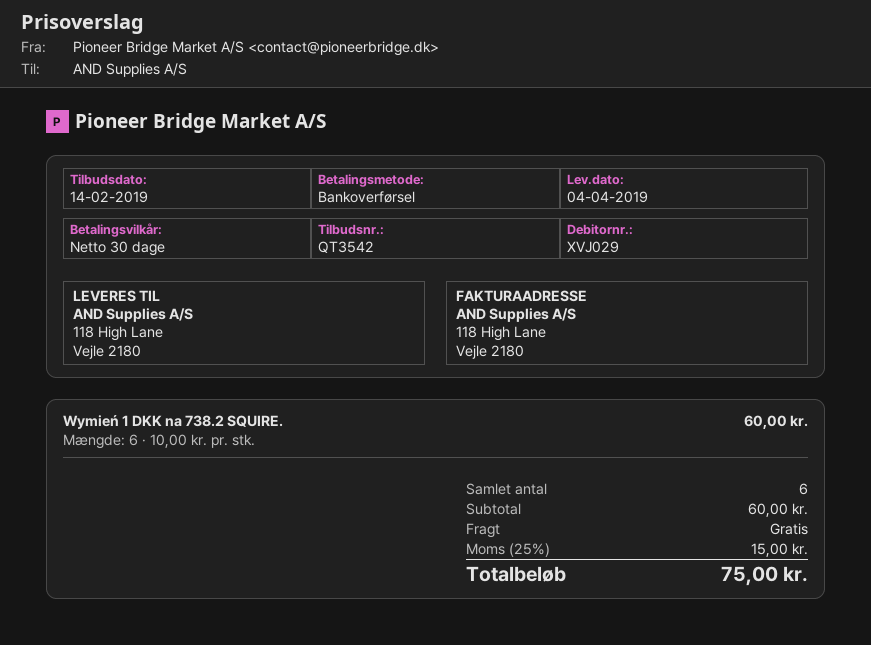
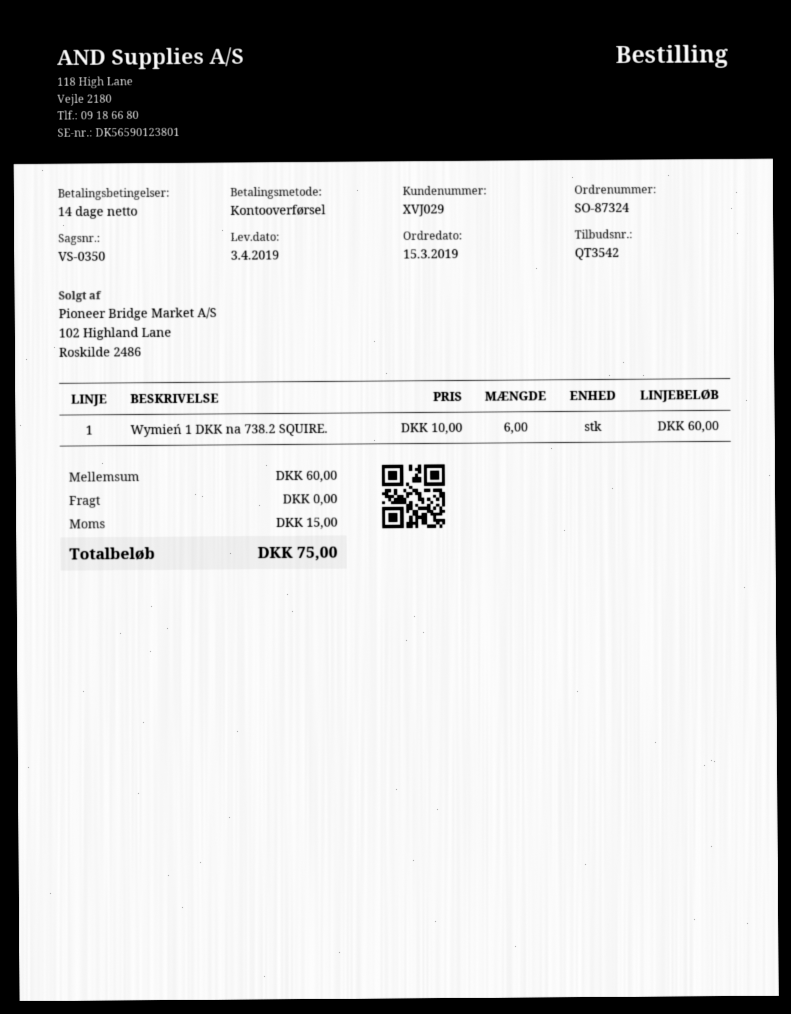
delivery date: 2019-04-04 -> 2019-04-03
payment terms: 30 days -> 14 days

